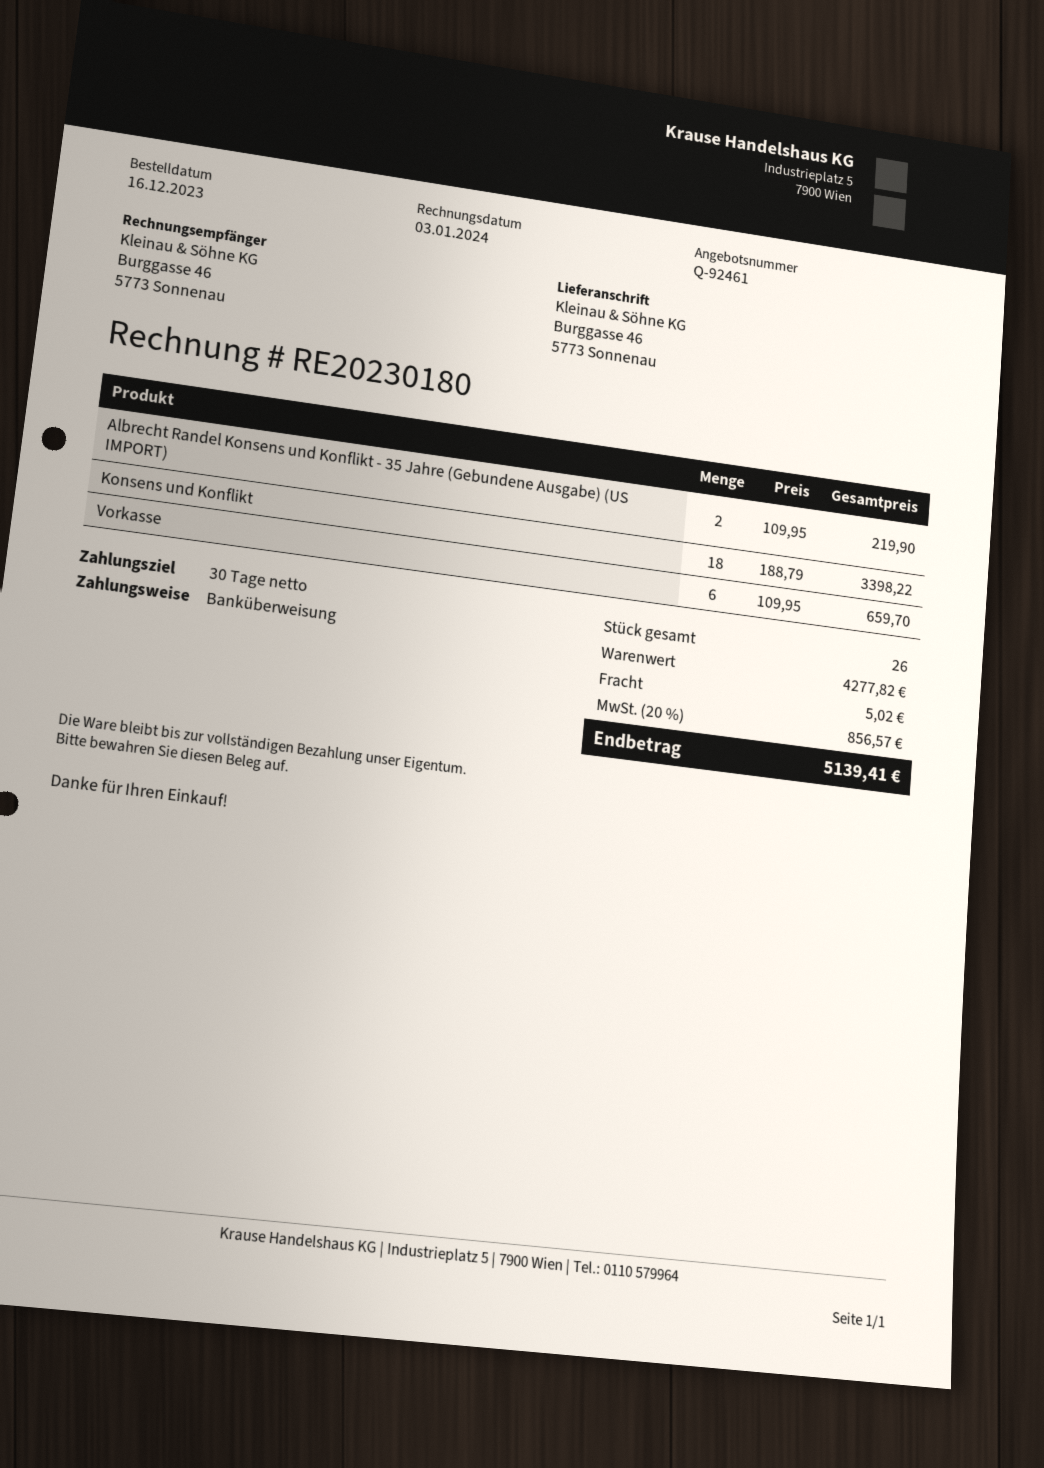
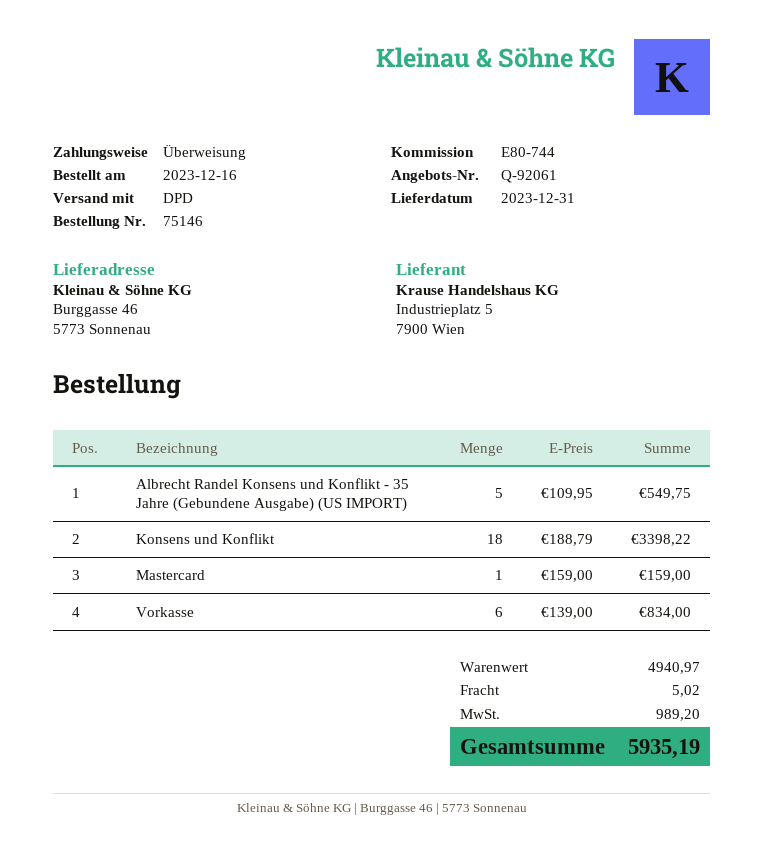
quote number: Q-92461 -> Q-92061
Albrecht Randel Konsens und Konflikt - 35 Jahre (Gebundene Ausgabe) (US IMPORT): 2 x 109.95 = 219.90 -> 5 x 109.95 = 549.75
Vorkasse: 6 x 109.95 = 659.70 -> 6 x 139.00 = 834.00
Mastercard: none -> 1 x 159.00 = 159.00
subtotal: 4277.82 -> 4940.97
tax: 856.57 -> 989.20
total: 5139.41 -> 5935.19

